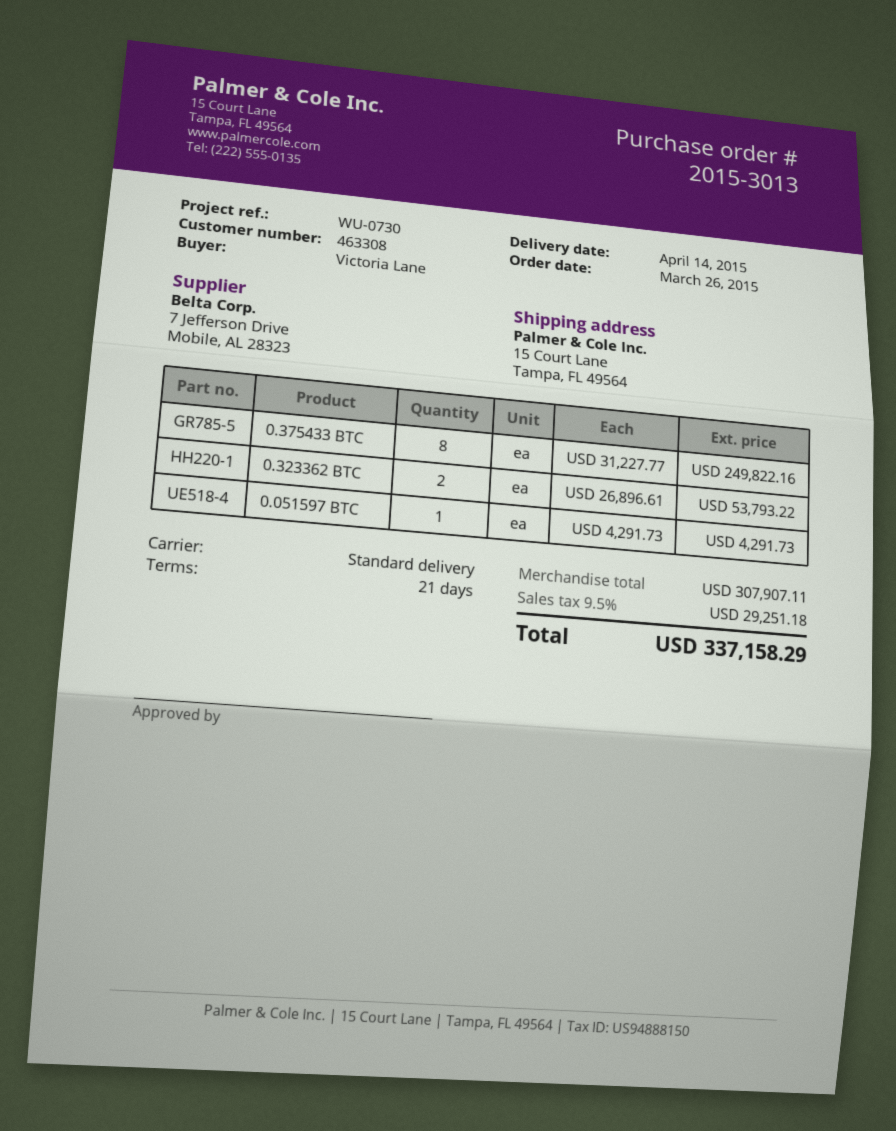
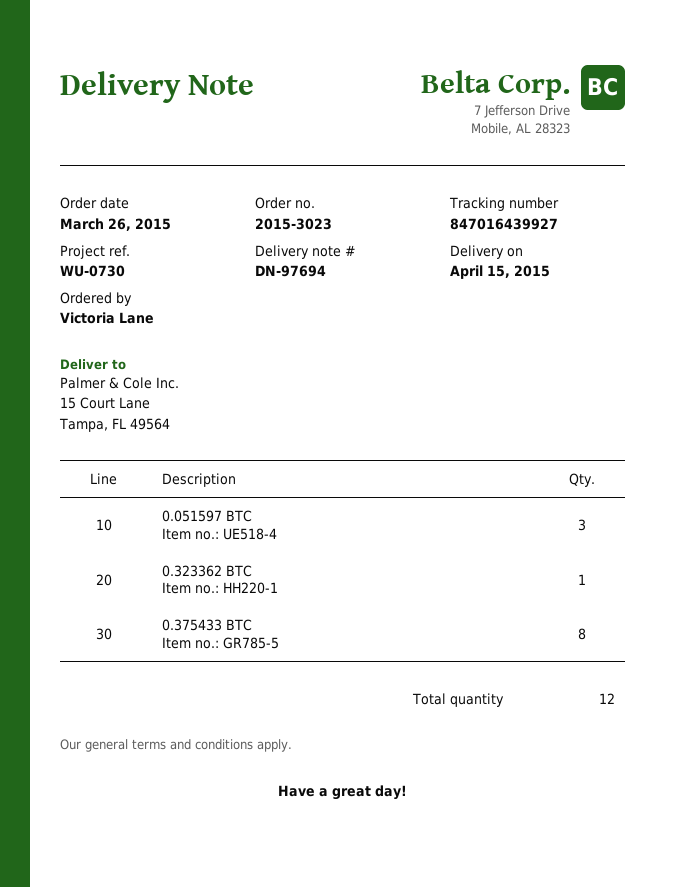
order number: 2015-3013 -> 2015-3023
delivery date: 2015-04-14 -> 2015-04-15
0.323362 BTC: 2 -> 1
0.051597 BTC: 1 -> 3

